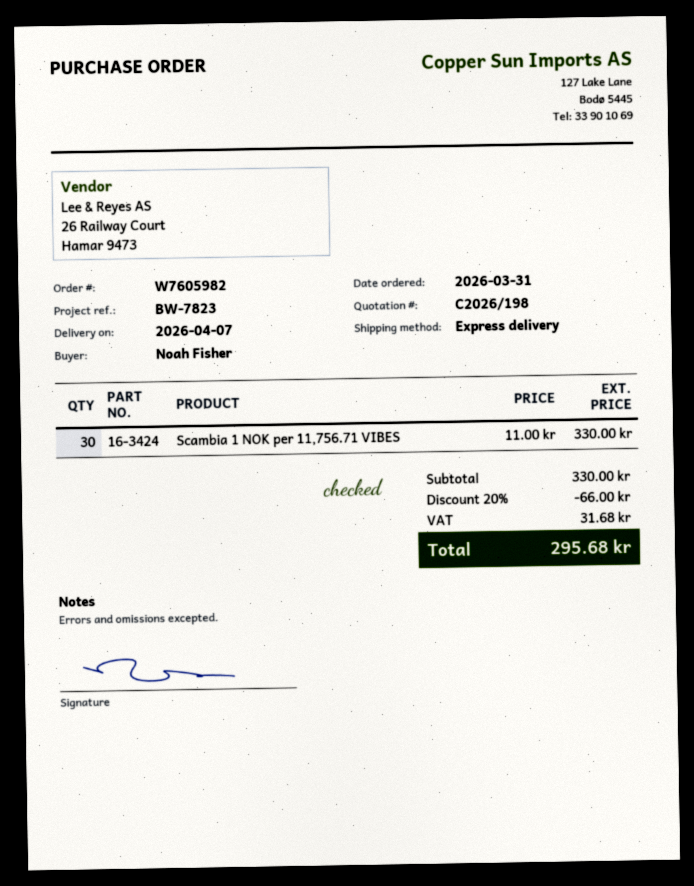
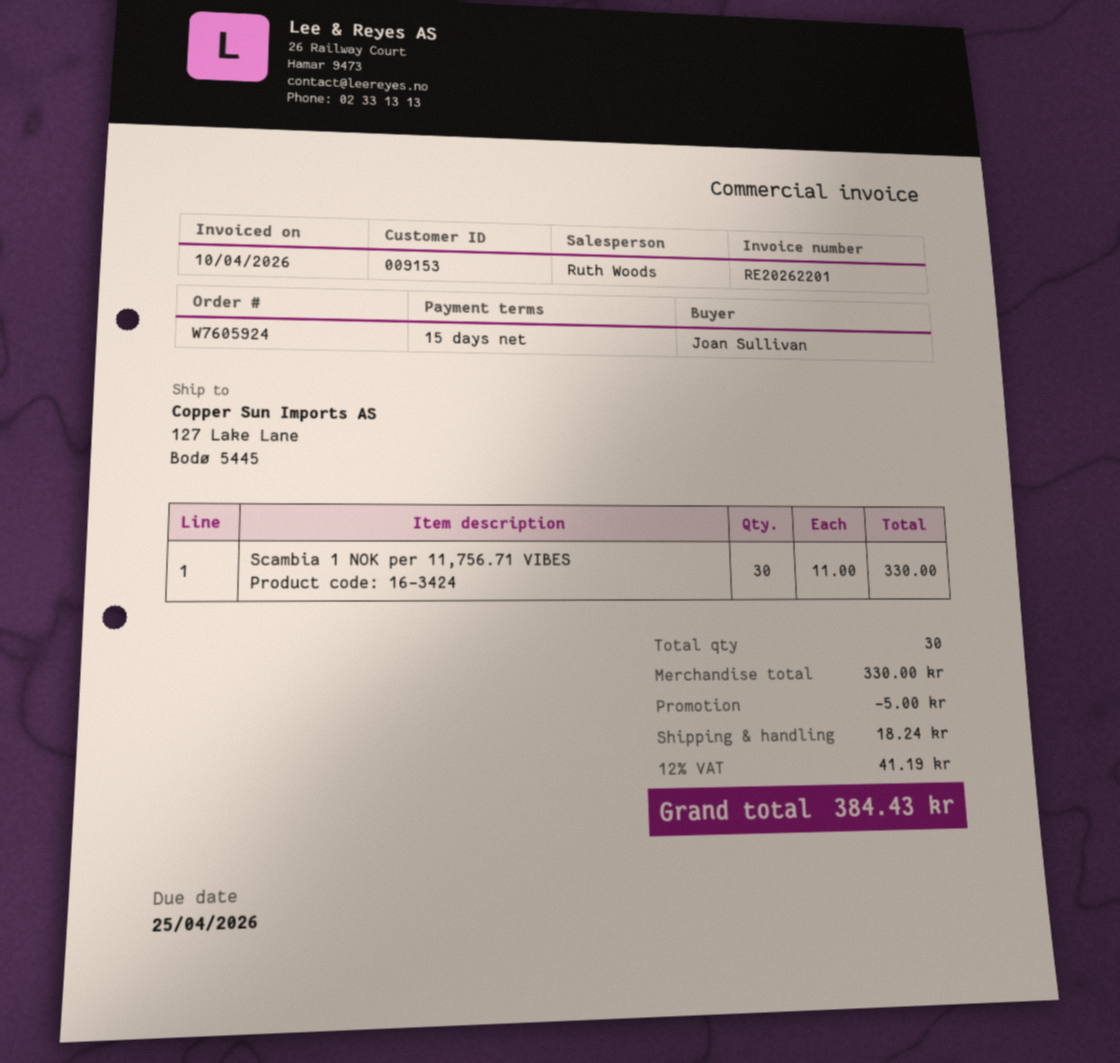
order number: W7605982 -> W7605924
ordered by: Noah Fisher -> Joan Sullivan
discount: 66.00 -> 5.00
shipping: none -> 18.24
tax: 31.68 -> 41.19
total: 295.68 -> 384.43

